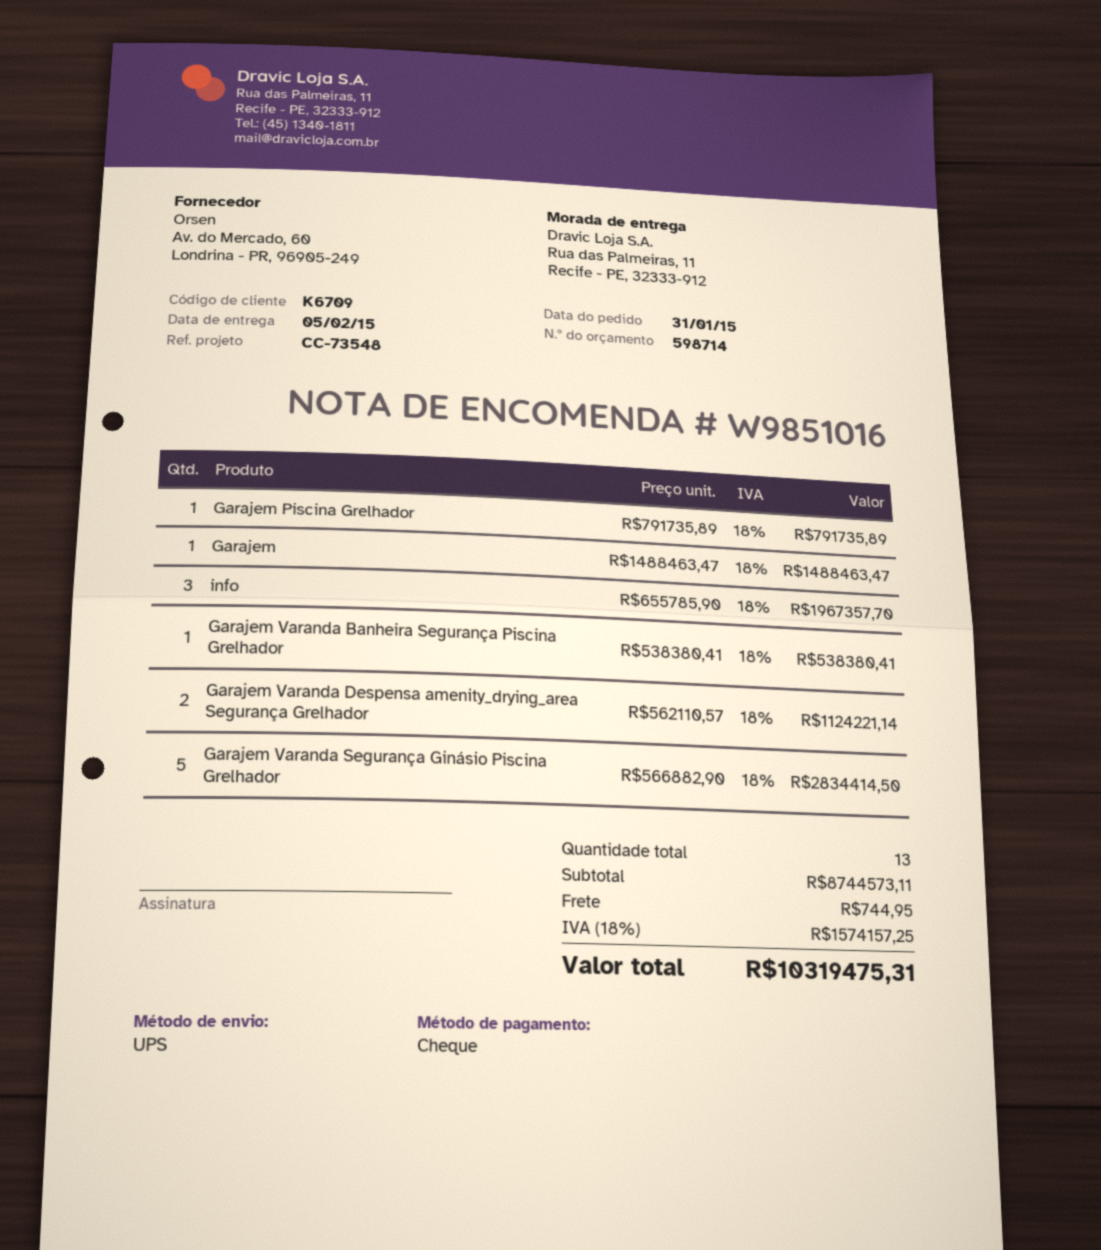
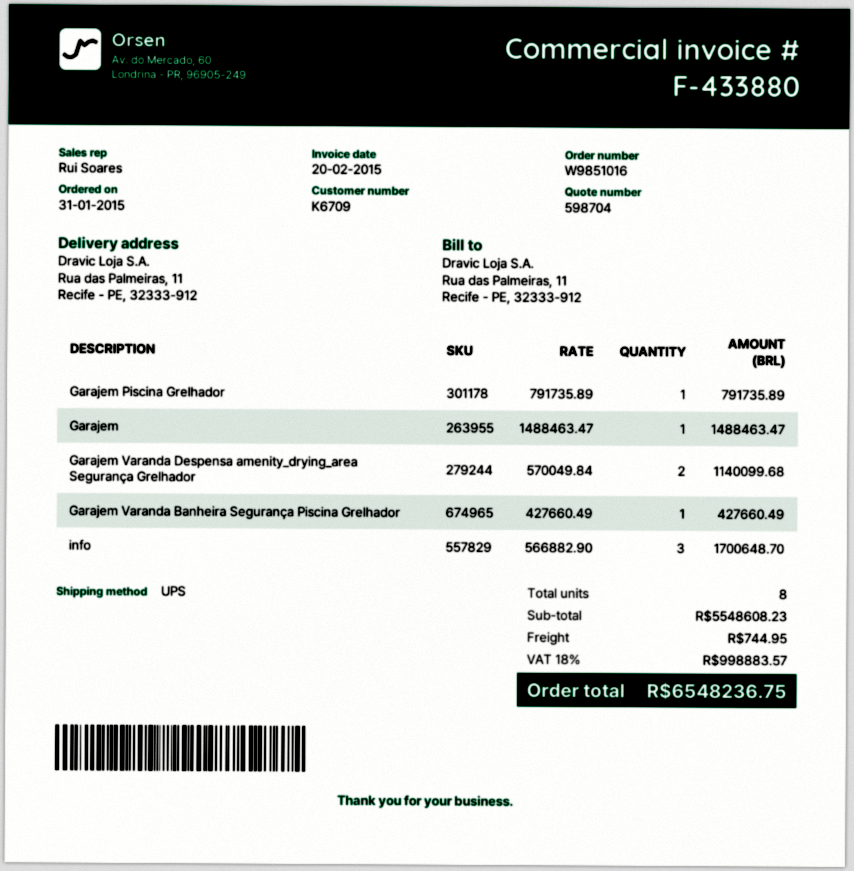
quote number: 598714 -> 598704
info: 3 x 655785.90 = 1967357.70 -> 3 x 566882.90 = 1700648.70
Garajem Varanda Banheira Segurança Piscina Grelhador: 1 x 538380.41 = 538380.41 -> 1 x 427660.49 = 427660.49
Garajem Varanda Despensa amenity_drying_area Segurança Grelhador: 2 x 562110.57 = 1124221.14 -> 2 x 570049.84 = 1140099.68
Garajem Varanda Segurança Ginásio Piscina Grelhador: 5 x 566882.90 = 2834414.50 -> none
total quantity: 13 -> 8
subtotal: 8744573.11 -> 5548608.23
tax: 18% = 1574157.25 -> 18% = 998883.57
total: 10319475.31 -> 6548236.75

